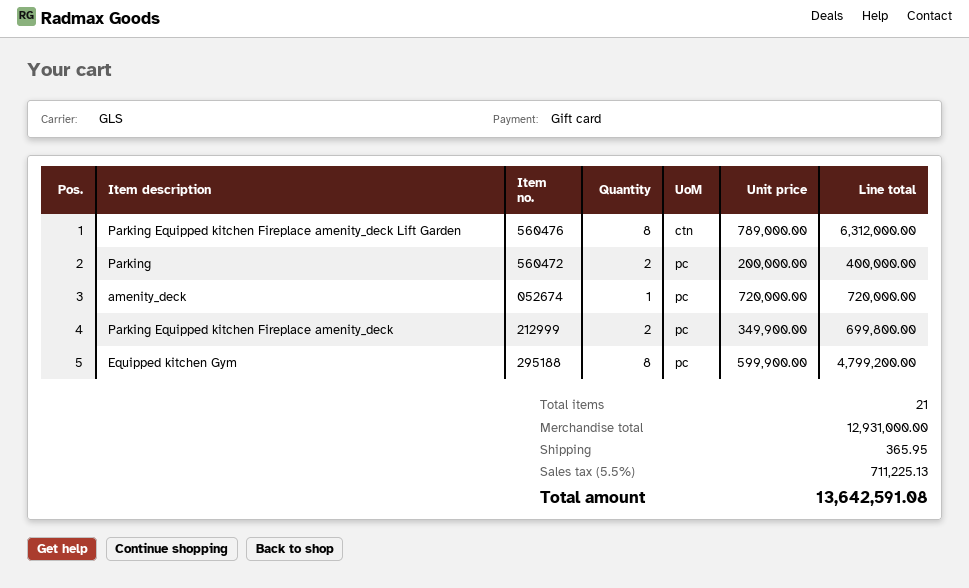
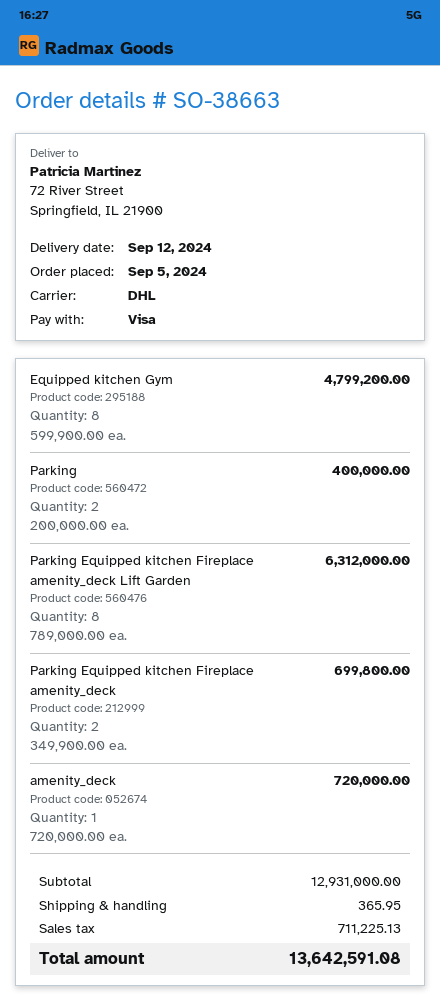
payment method: gift card -> Visa
shipping method: GLS -> DHL

